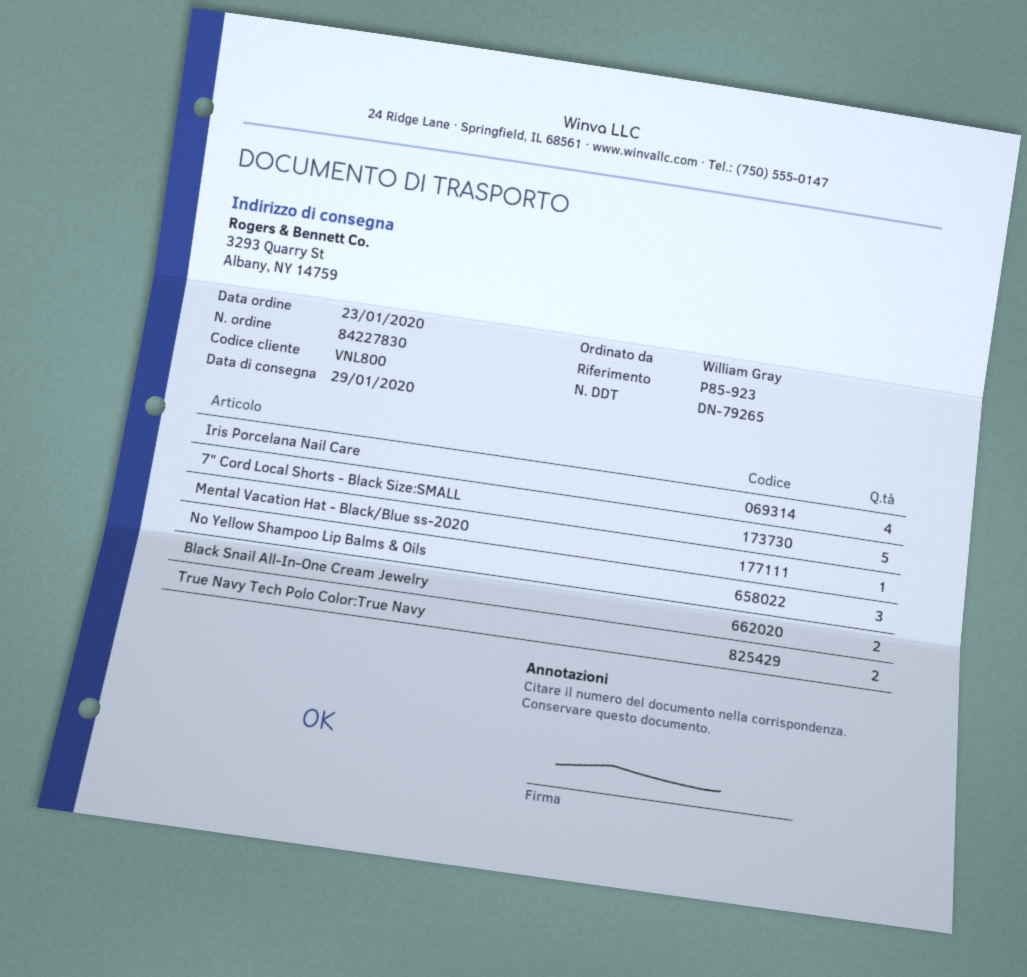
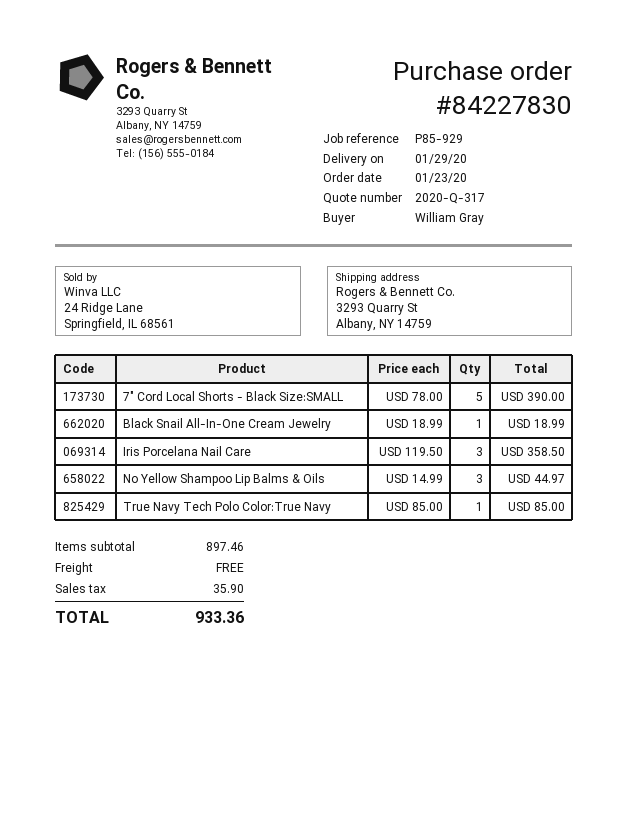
reference: P85-923 -> P85-929
Iris Porcelana Nail Care: 4 -> 3
Mental Vacation Hat - Black/Blue ss-2020: 1 -> none
Black Snail All-In-One Cream Jewelry: 2 -> 1
True Navy Tech Polo Color:True Navy: 2 -> 1

